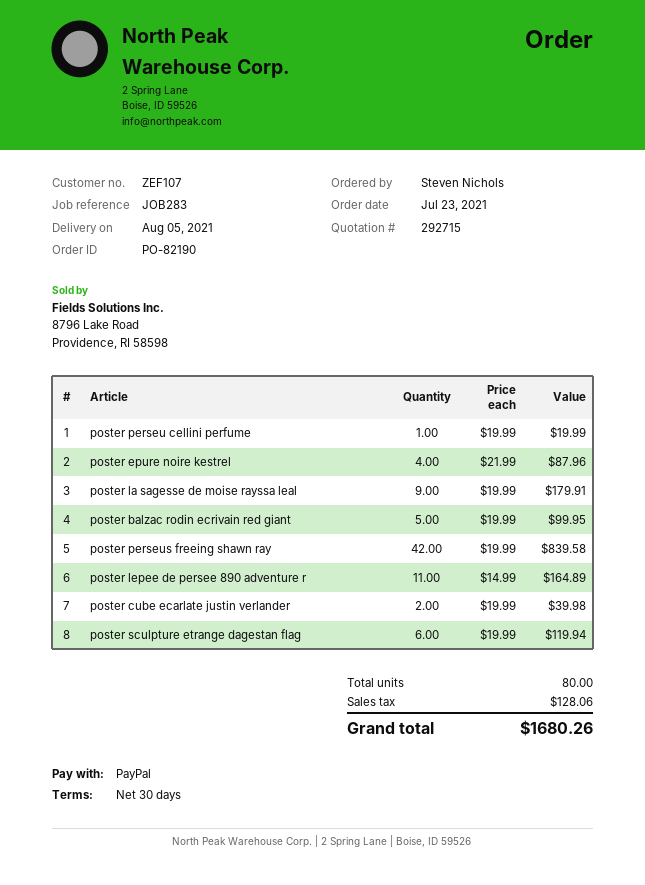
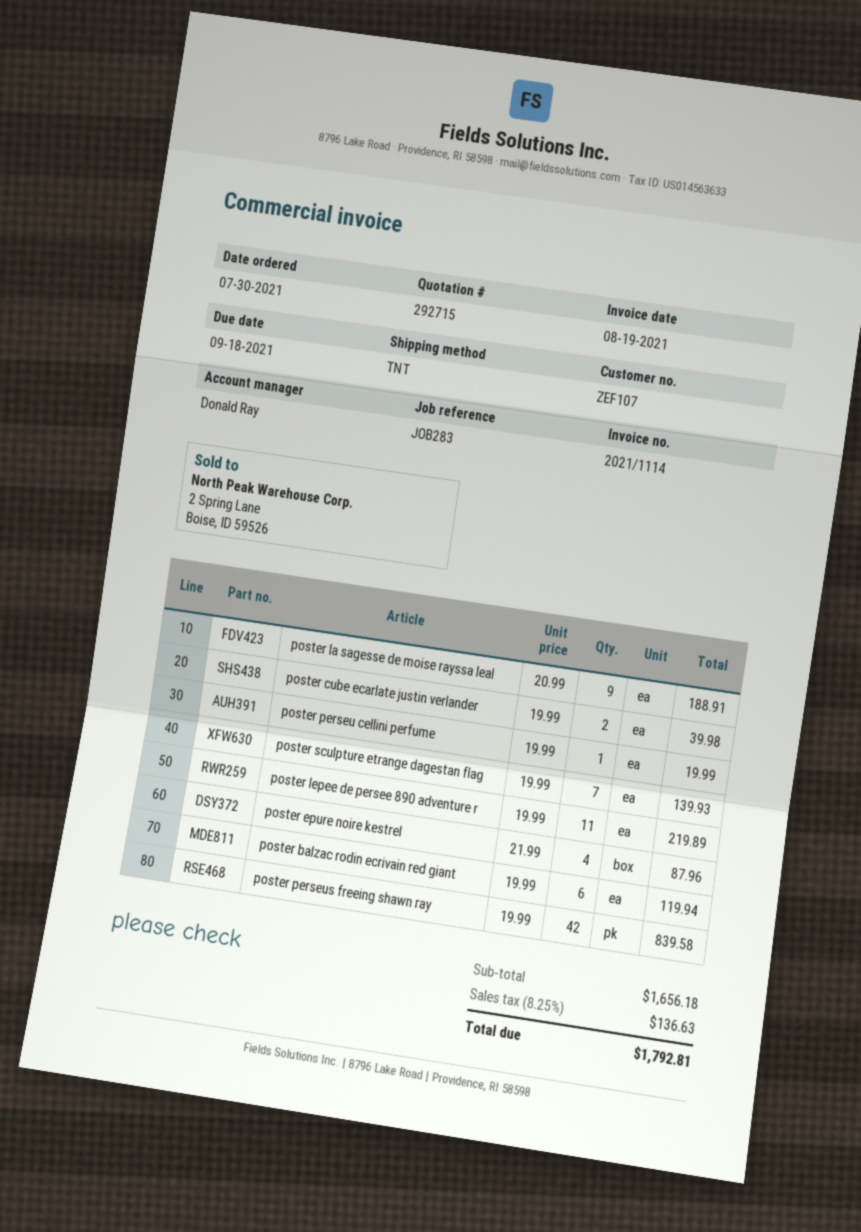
order date: 2021-07-23 -> 2021-07-30
poster la sagesse de moise rayssa leal: 9 x 19.99 = 179.91 -> 9 x 20.99 = 188.91
poster balzac rodin ecrivain red giant: 5 x 19.99 = 99.95 -> 6 x 19.99 = 119.94
poster lepee de persee 890 adventure r: 11 x 14.99 = 164.89 -> 11 x 19.99 = 219.89
poster sculpture etrange dagestan flag: 6 x 19.99 = 119.94 -> 7 x 19.99 = 139.93
tax: 128.06 -> 136.63
total: 1680.26 -> 1792.81

